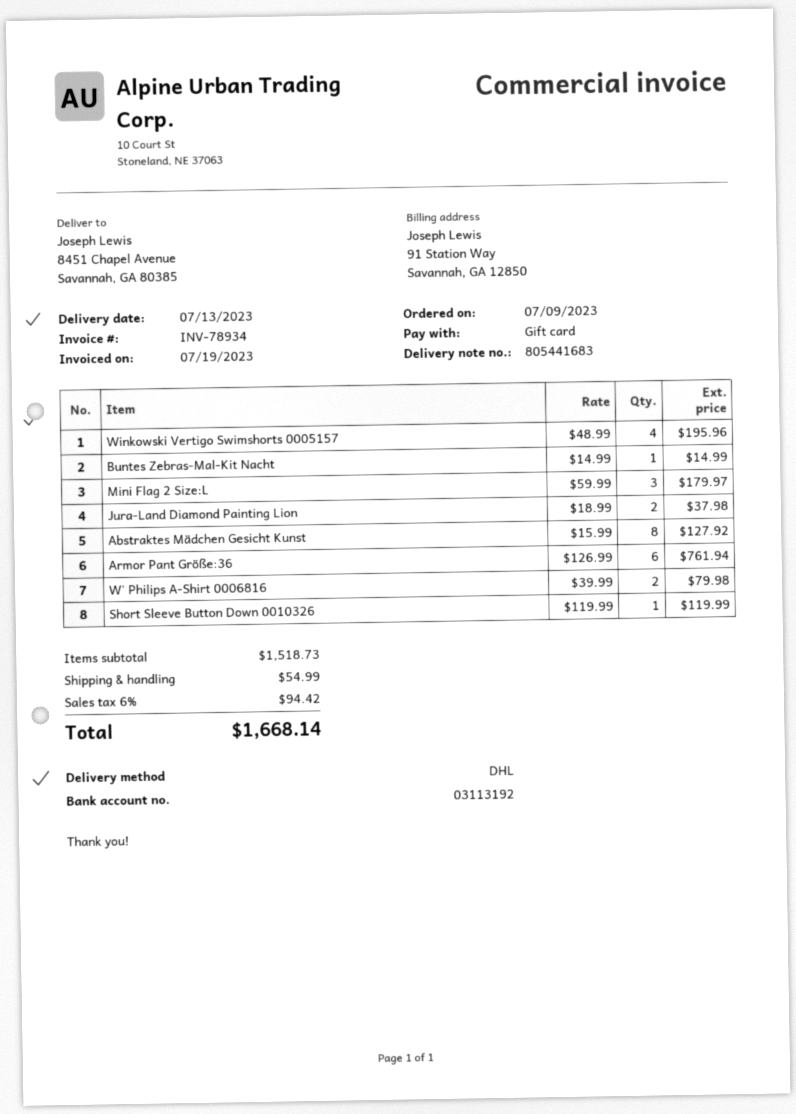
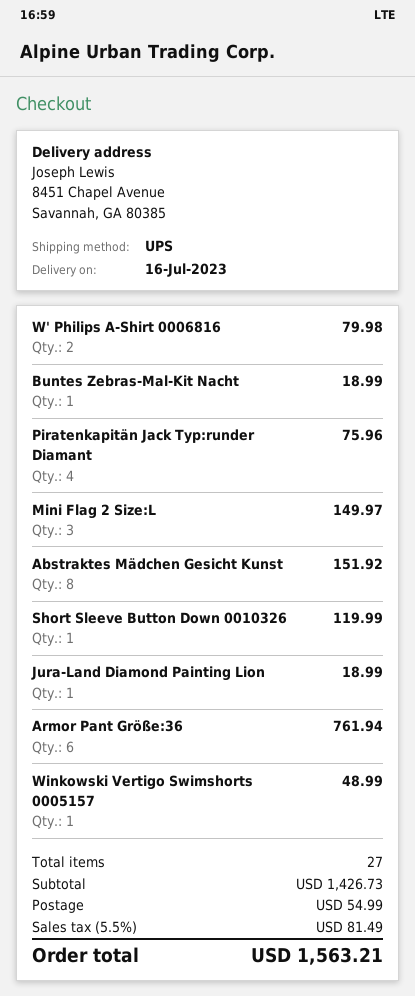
delivery date: 2023-07-13 -> 2023-07-16
shipping method: DHL -> UPS
Winkowski Vertigo Swimshorts 0005157: 4 for 195.96 -> 1 for 48.99
Buntes Zebras-Mal-Kit Nacht: 1 for 14.99 -> 1 for 18.99
Mini Flag 2 Size:L: 3 for 179.97 -> 3 for 149.97
Jura-Land Diamond Painting Lion: 2 for 37.98 -> 1 for 18.99
Abstraktes Mädchen Gesicht Kunst: 8 for 127.92 -> 8 for 151.92
Piratenkapitän Jack Typ:runder Diamant: none -> 4 for 75.96
subtotal: 1518.73 -> 1426.73
tax: 6% = 94.42 -> 5.5% = 81.49
total: 1668.14 -> 1563.21

